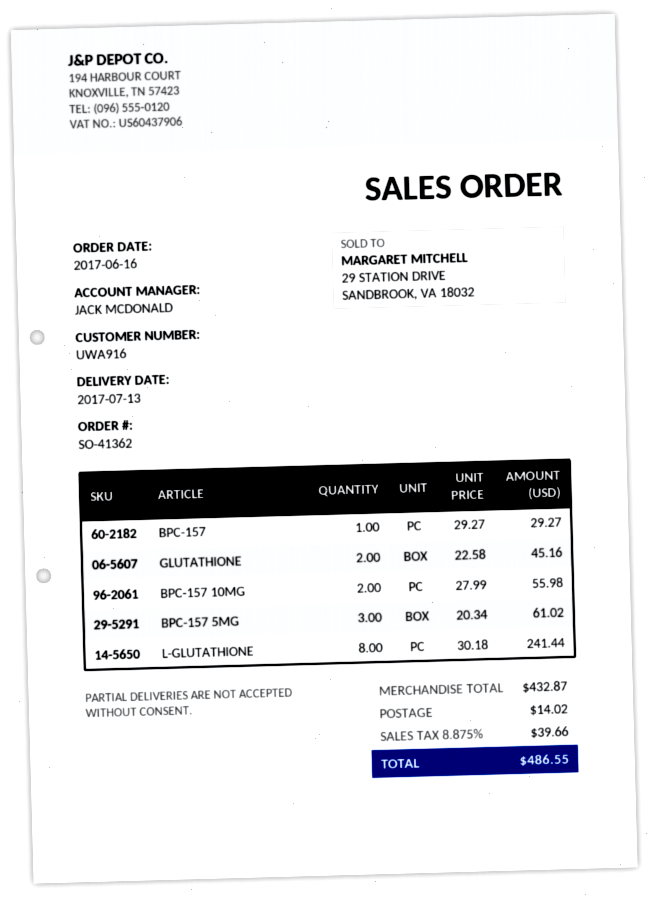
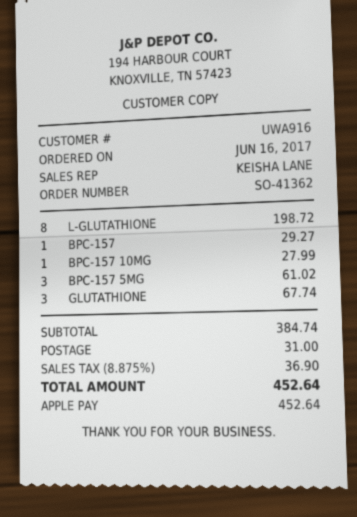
sales rep: JACK MCDONALD -> KEISHA LANE
GLUTATHIONE: 2 for 45.16 -> 3 for 67.74
BPC-157 10MG: 2 for 55.98 -> 1 for 27.99
L-GLUTATHIONE: 8 for 241.44 -> 8 for 198.72
subtotal: 432.87 -> 384.74
shipping: 14.02 -> 31.00
tax: 8.875% = 39.66 -> 8.875% = 36.90
total: 486.55 -> 452.64

